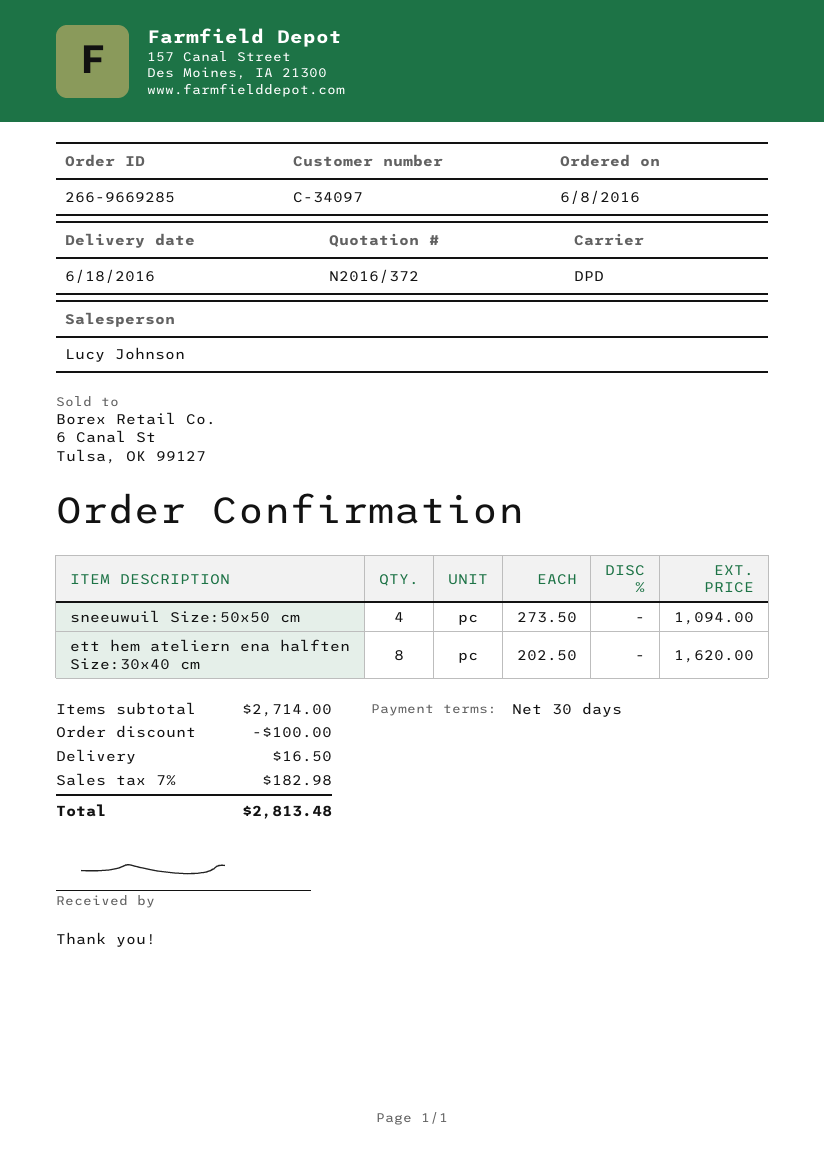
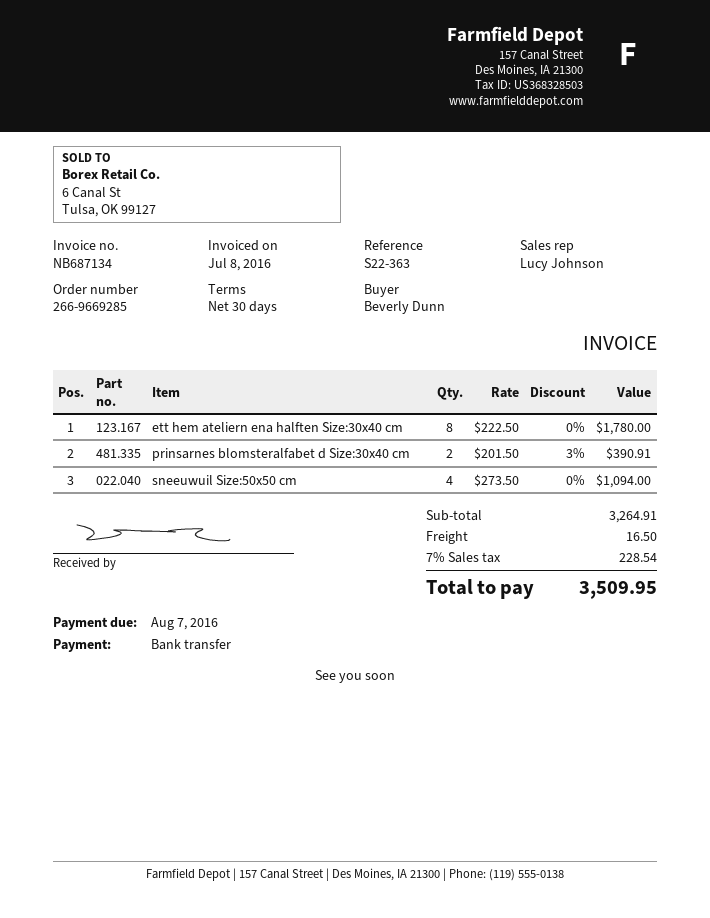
ett hem ateliern ena halften Size:30x40 cm: 8 x 202.50 = 1620.00 -> 8 x 222.50 = 1780.00
prinsarnes blomsteralfabet d Size:30x40 cm: none -> 2 x 201.50 - 3% = 390.91
subtotal: 2714.00 -> 3264.91
discount: 100.00 -> none
tax: 7% = 182.98 -> 7% = 228.54
total: 2813.48 -> 3509.95

